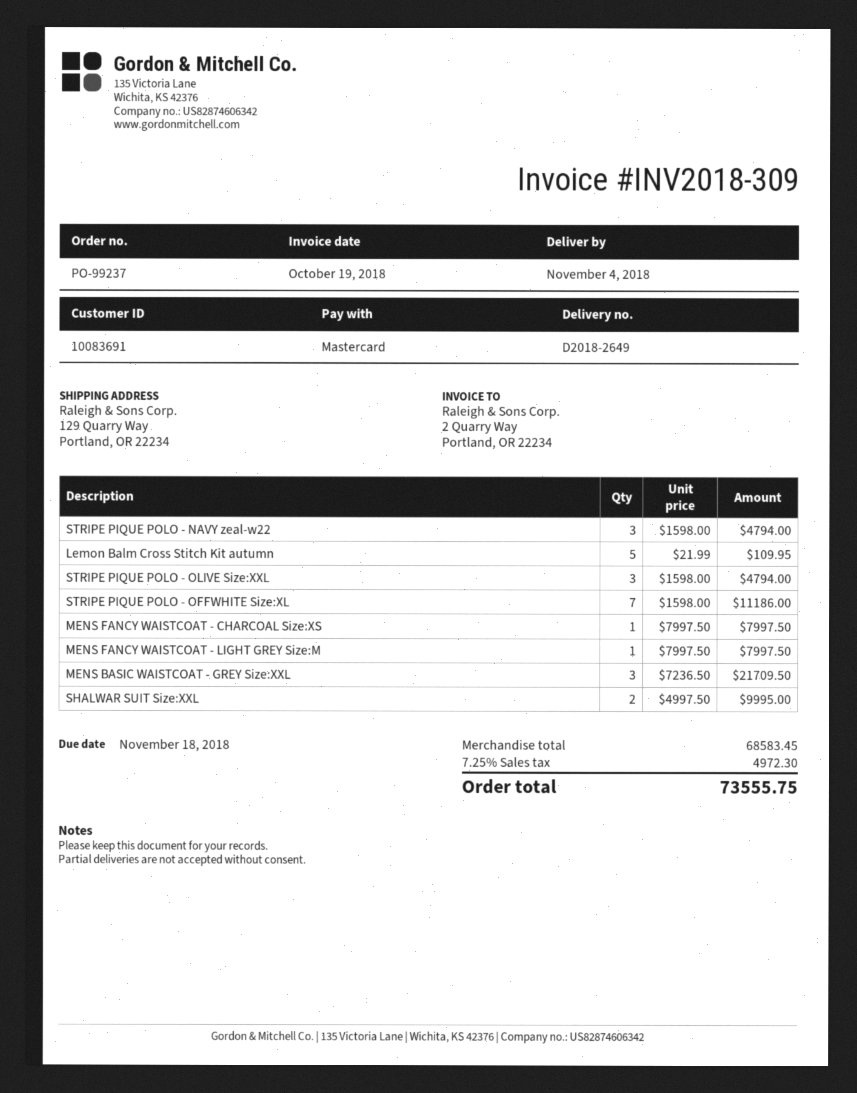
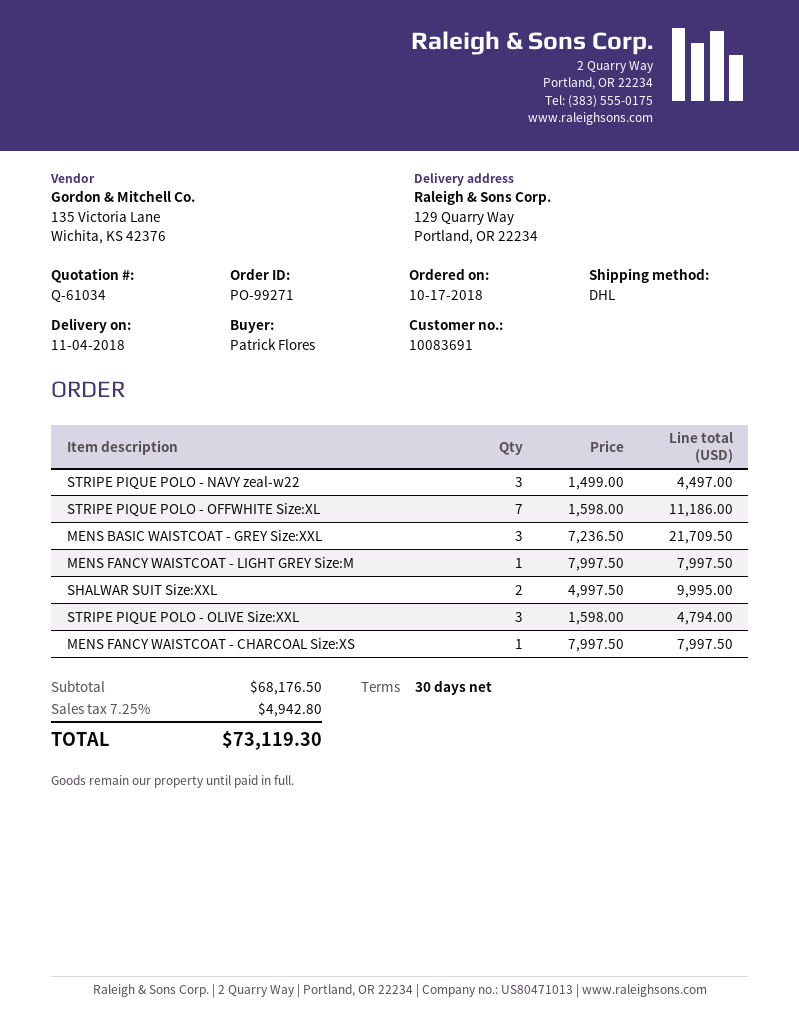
order number: PO-99237 -> PO-99271
STRIPE PIQUE POLO - NAVY zeal-w22: 3 x 1598.00 = 4794.00 -> 3 x 1499.00 = 4497.00
Lemon Balm Cross Stitch Kit autumn: 5 x 21.99 = 109.95 -> none
subtotal: 68583.45 -> 68176.50
tax: 7.25% = 4972.30 -> 7.25% = 4942.80
total: 73555.75 -> 73119.30

